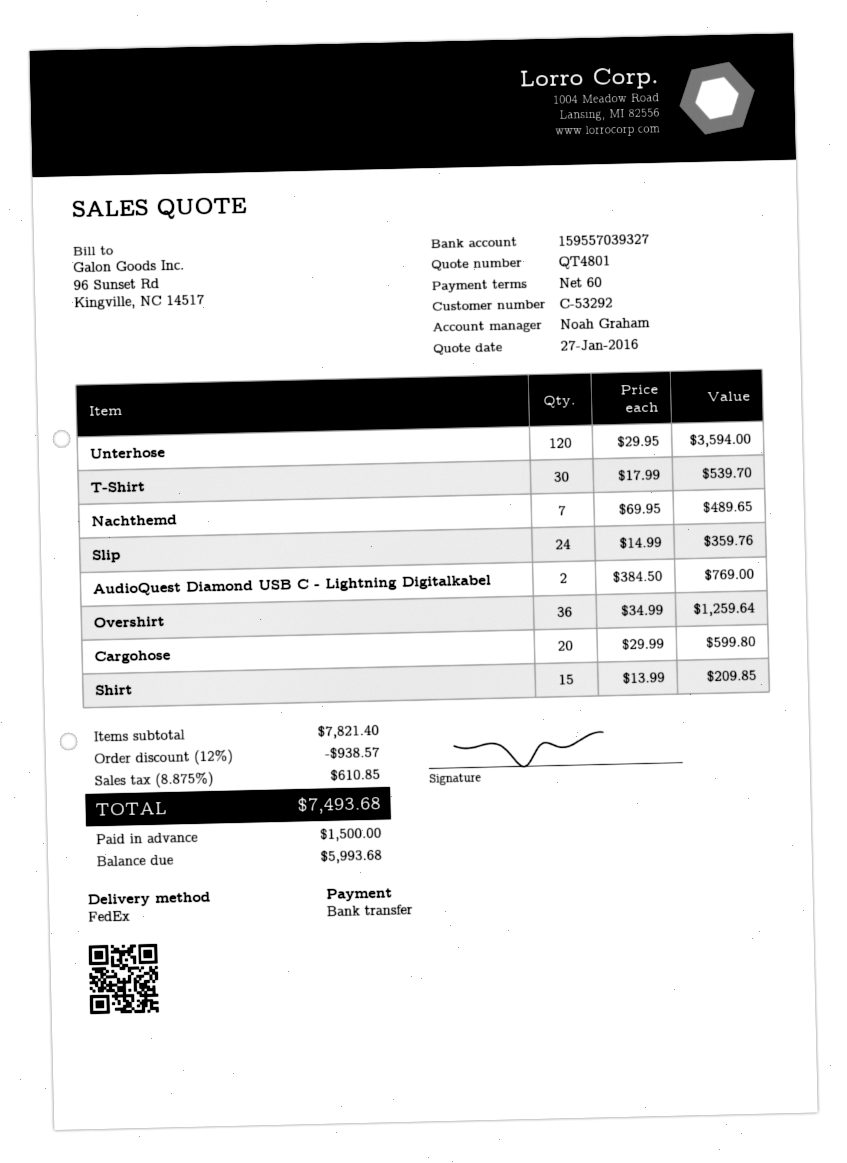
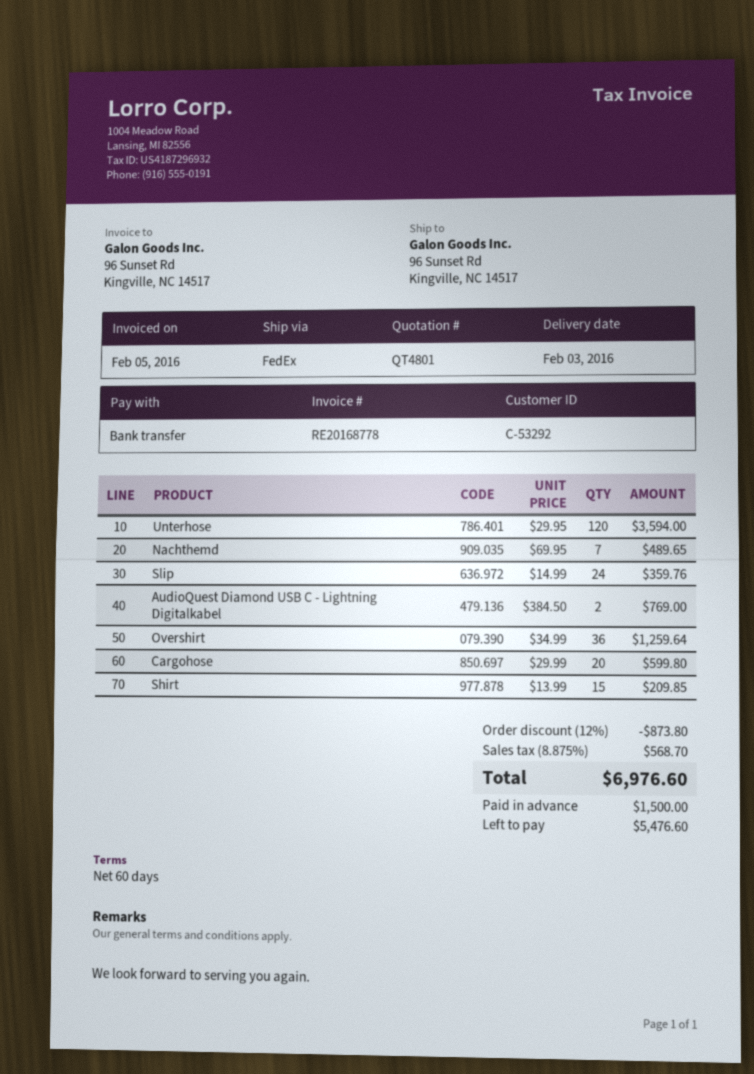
T-Shirt: 30 x 17.99 = 539.70 -> none
discount: 12% = 938.57 -> 12% = 873.80
tax: 8.875% = 610.85 -> 8.875% = 568.70
total: 7493.68 -> 6976.60
balance: 5993.68 -> 5476.60

